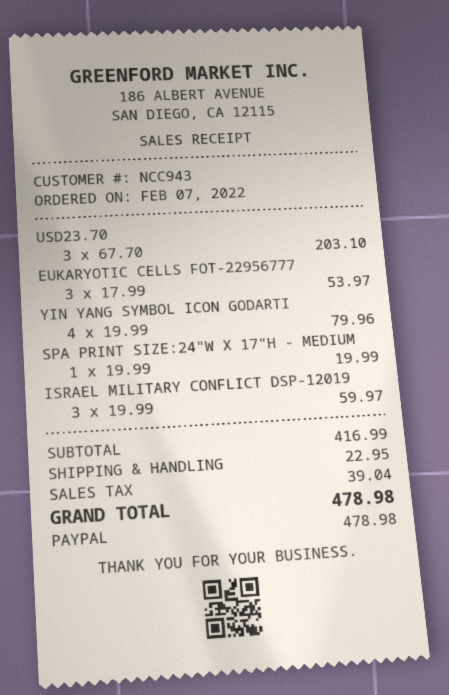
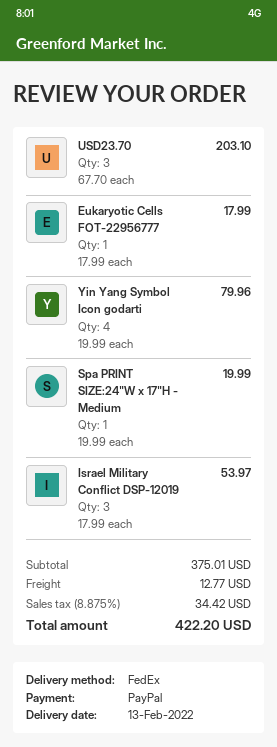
EUKARYOTIC CELLS FOT-22956777: 3 x 17.99 = 53.97 -> 1 x 17.99 = 17.99
ISRAEL MILITARY CONFLICT DSP-12019: 3 x 19.99 = 59.97 -> 3 x 17.99 = 53.97
subtotal: 416.99 -> 375.01
shipping: 22.95 -> 12.77
tax: 39.04 -> 34.42
total: 478.98 -> 422.20

